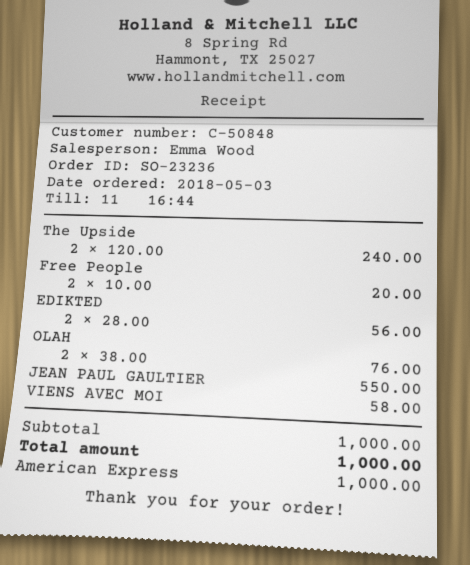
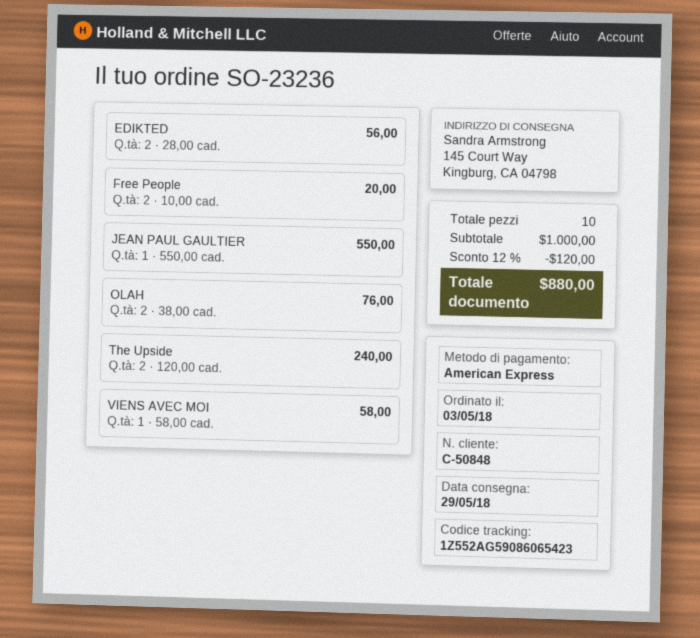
discount: none -> 12% = 120.00
total: 1000.00 -> 880.00

